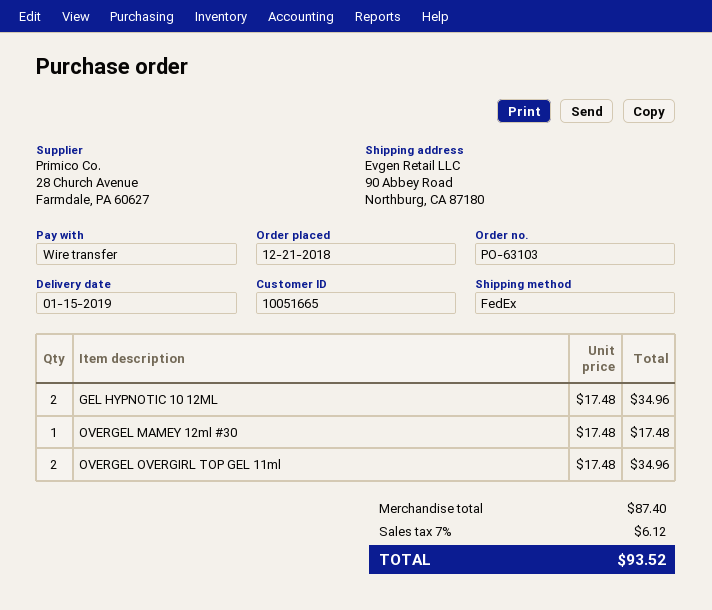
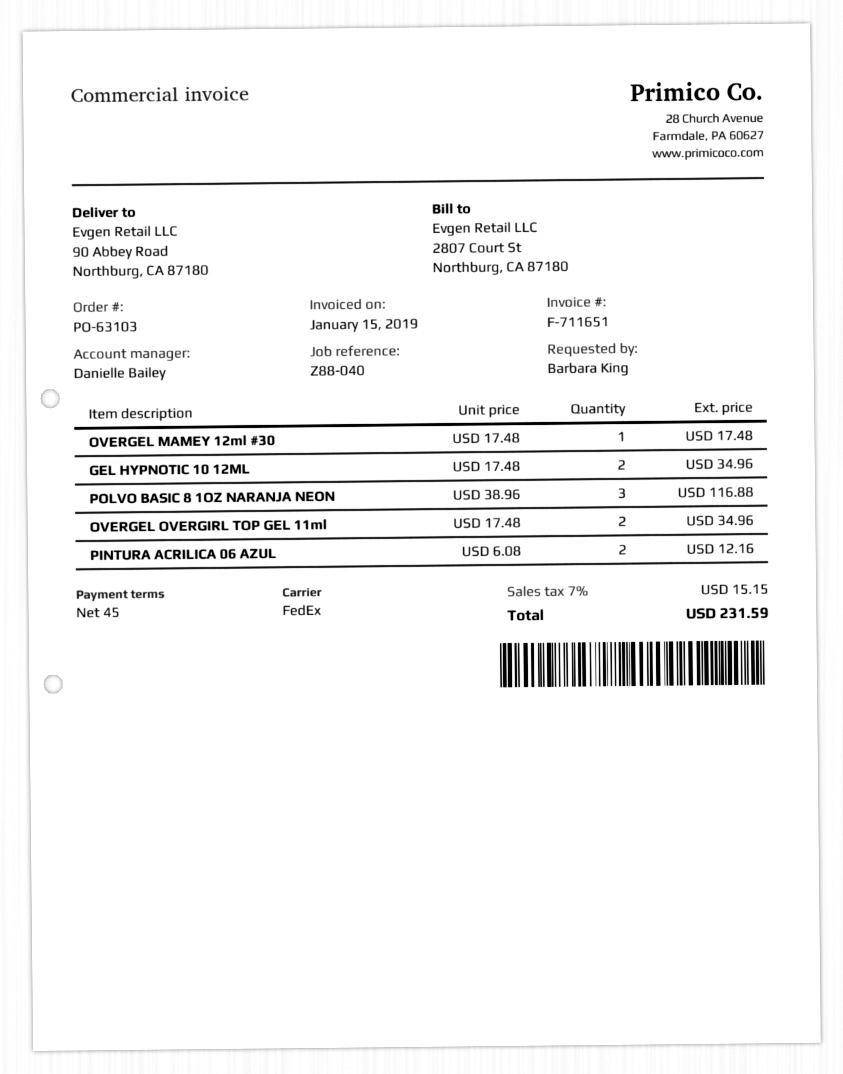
POLVO BASIC 8 1OZ NARANJA NEON: none -> 3 x 38.96 = 116.88
PINTURA ACRILICA 06 AZUL: none -> 2 x 6.08 = 12.16
tax: 7% = 6.12 -> 7% = 15.15
total: 93.52 -> 231.59

